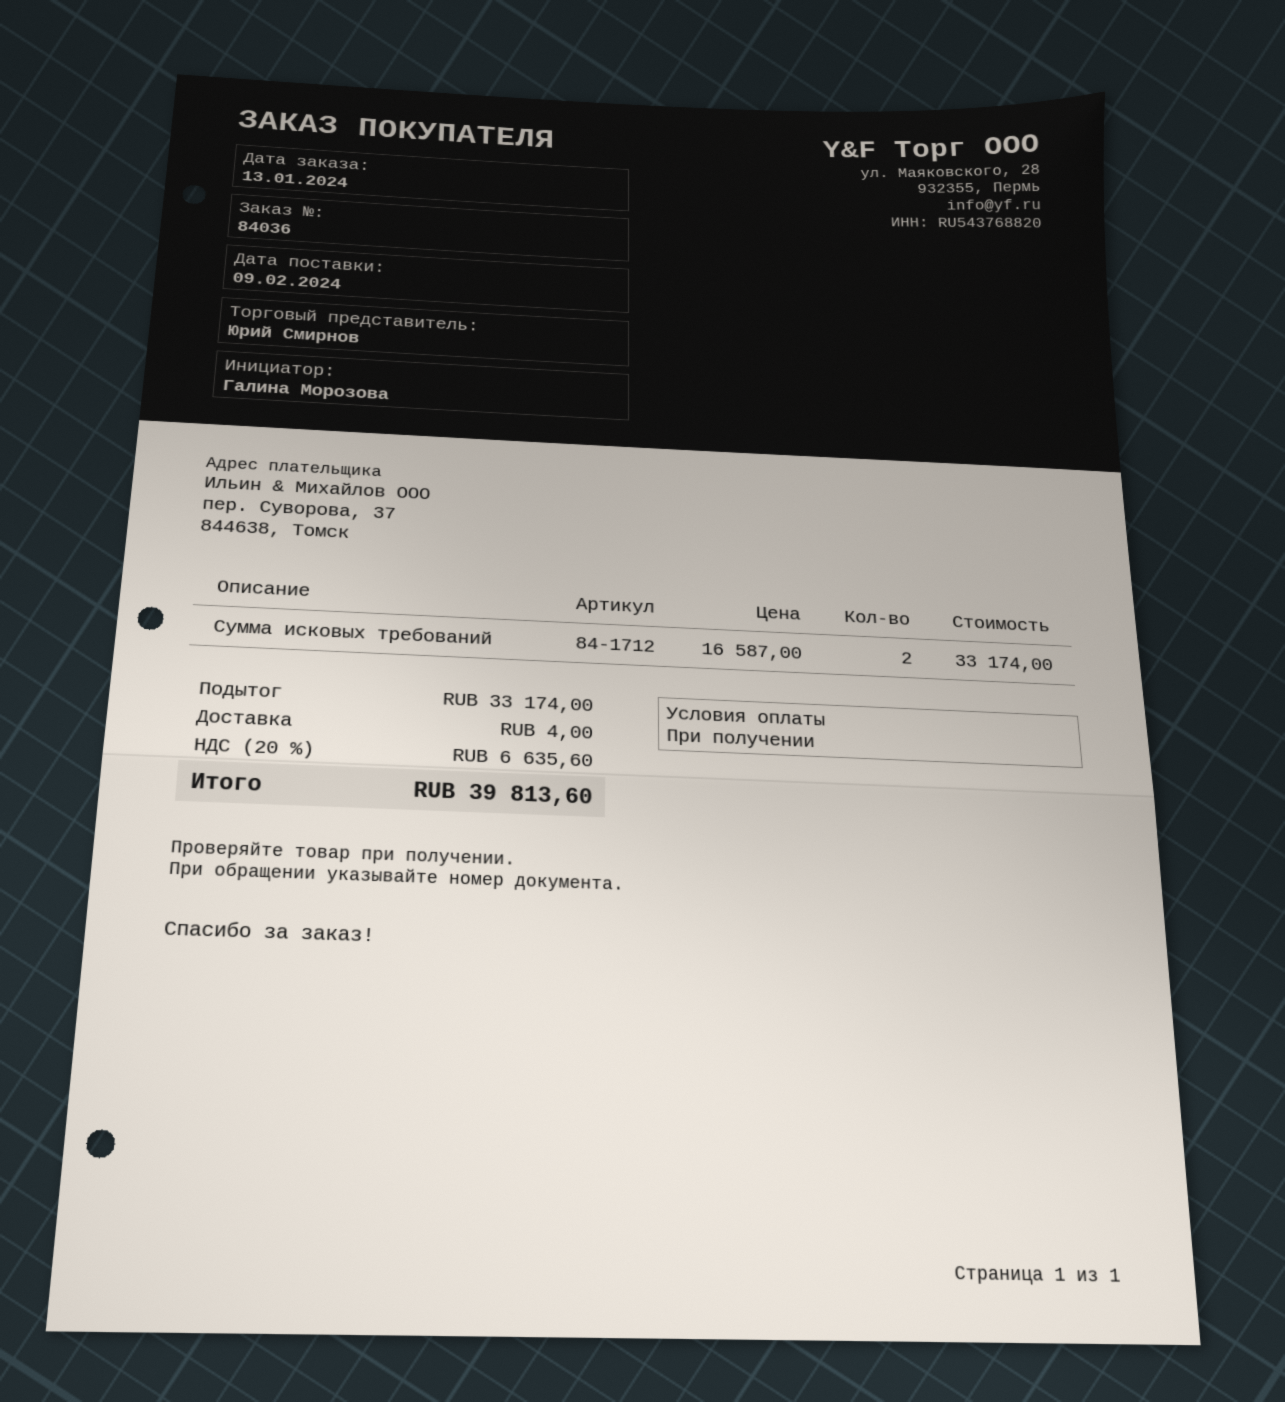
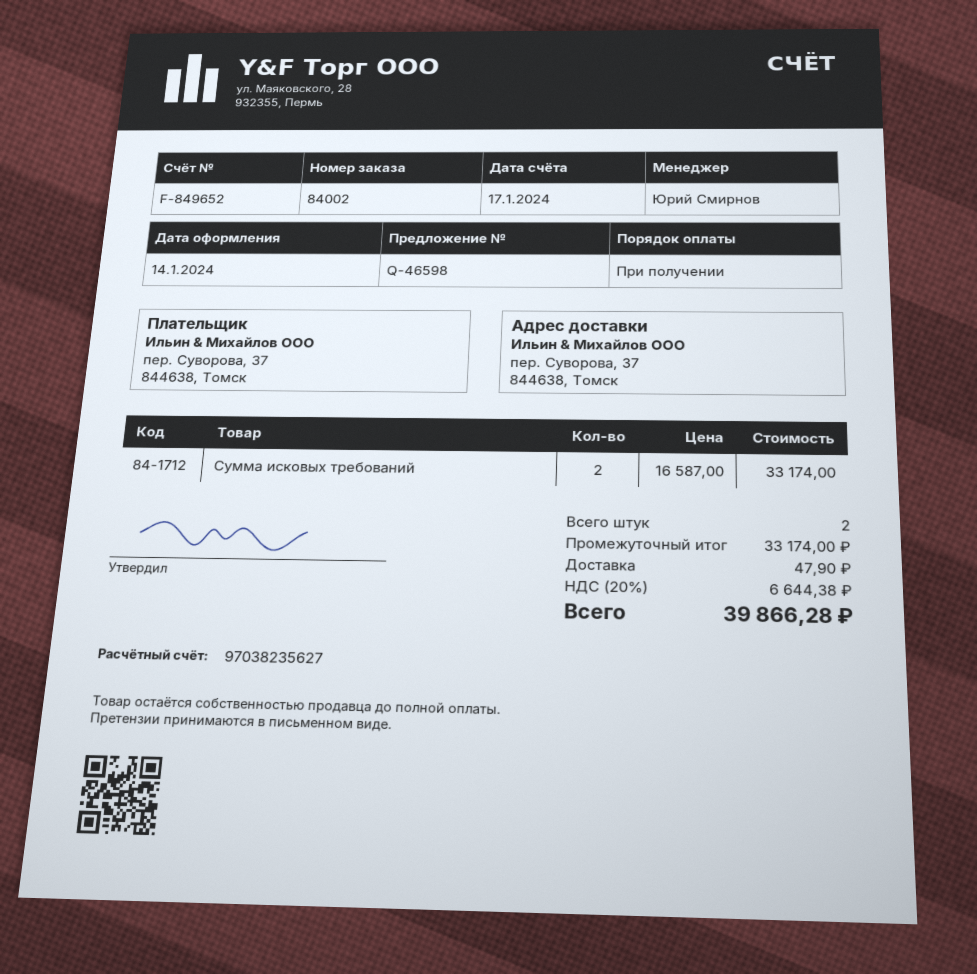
order number: 84036 -> 84002
order date: 2024-01-13 -> 2024-01-14
shipping: 4.00 -> 47.90
tax: 20% = 6635.60 -> 20% = 6644.38
total: 39813.60 -> 39866.28

